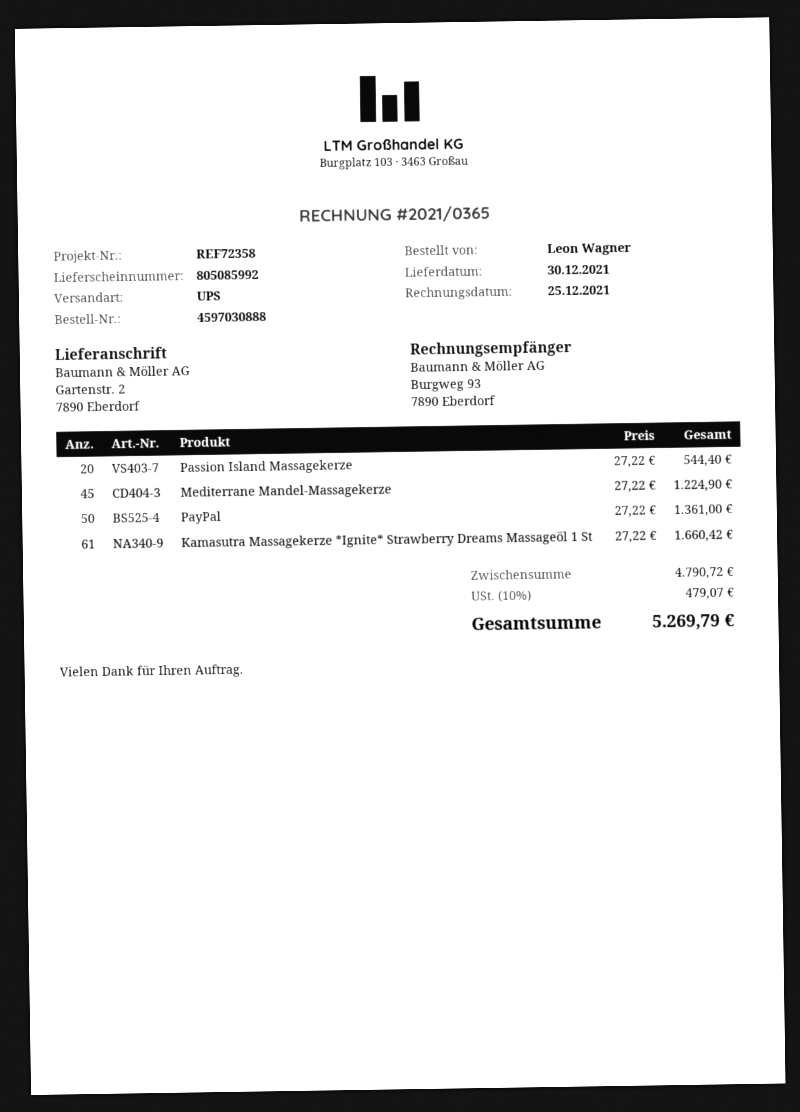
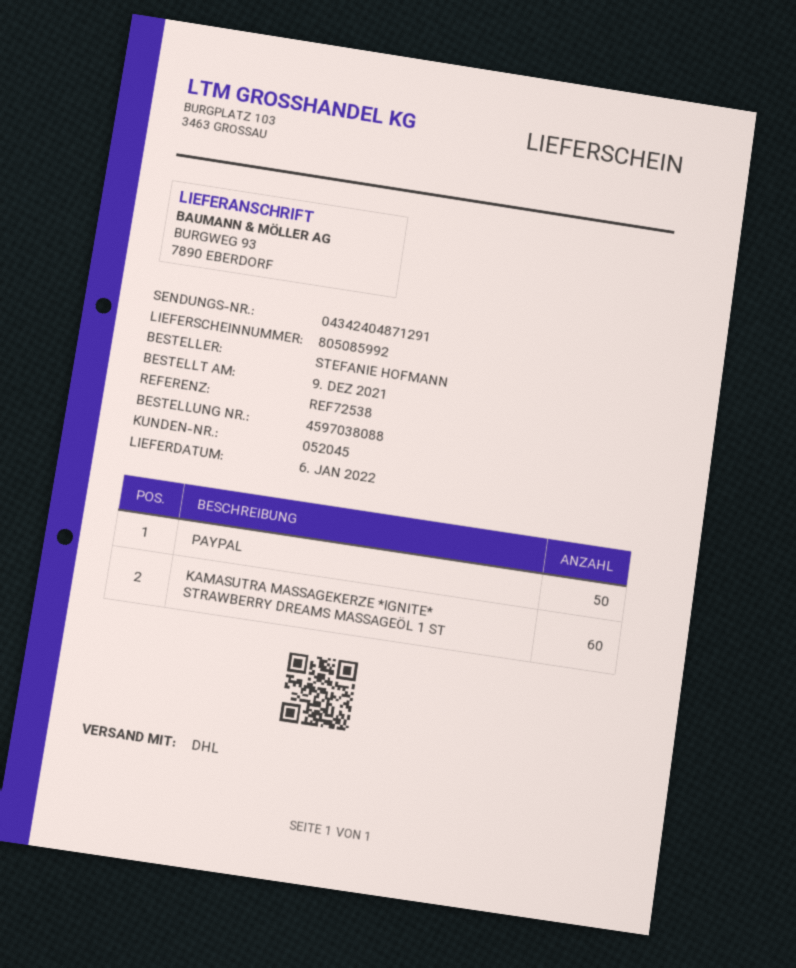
order number: 4597030888 -> 4597038088
delivery date: 2021-12-30 -> 2022-01-06
reference: REF72358 -> REF72538
ordered by: Leon Wagner -> STEFANIE HOFMANN
shipping method: UPS -> DHL
ship to: Gartenstr. 2, 7890 Eberdorf -> BURGWEG 93, 7890 EBERDORF
Passion Island Massagekerze: 20 -> none
Mediterrane Mandel-Massagekerze: 45 -> none
Kamasutra Massagekerze *Ignite* Strawberry Dreams Massageöl 1 St: 61 -> 60

